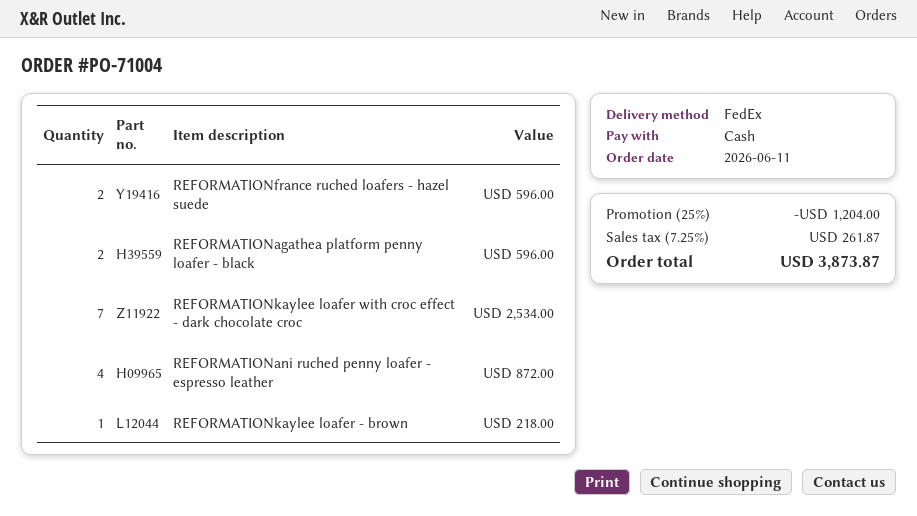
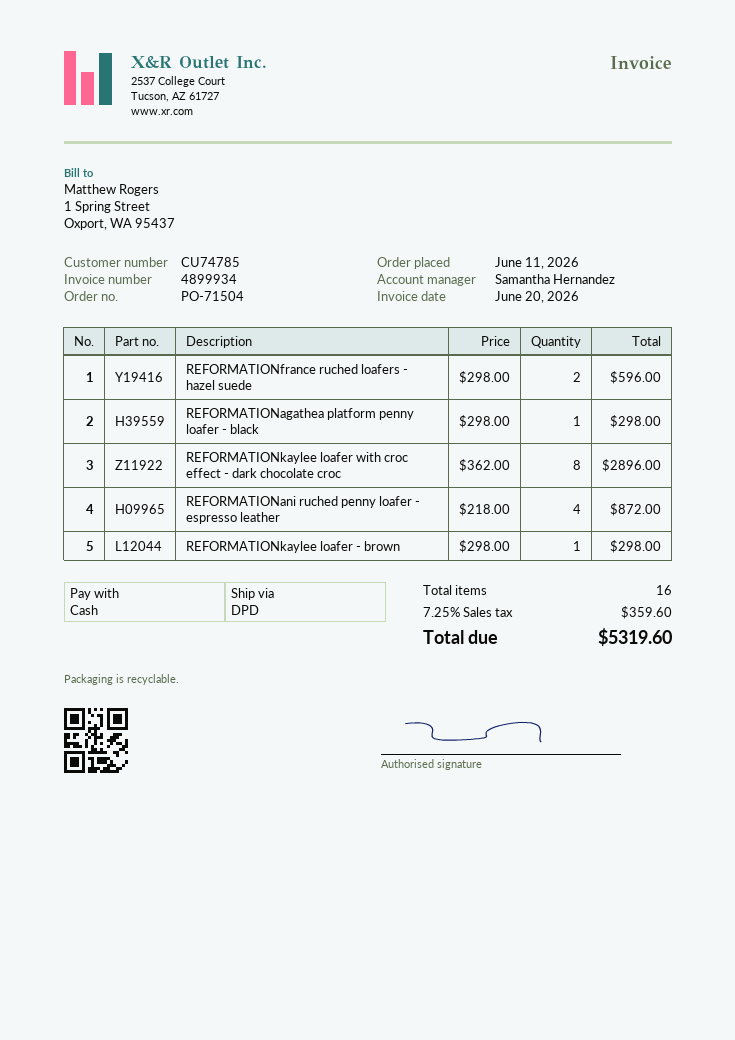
order number: PO-71004 -> PO-71504
shipping method: FedEx -> DPD
REFORMATIONagathea platform penny loafer - black: 2 for 596.00 -> 1 for 298.00
REFORMATIONkaylee loafer with croc effect - dark chocolate croc: 7 for 2534.00 -> 8 for 2896.00
REFORMATIONkaylee loafer - brown: 1 for 218.00 -> 1 for 298.00
discount: 25% = 1204.00 -> none
tax: 7.25% = 261.87 -> 7.25% = 359.60
total: 3873.87 -> 5319.60

